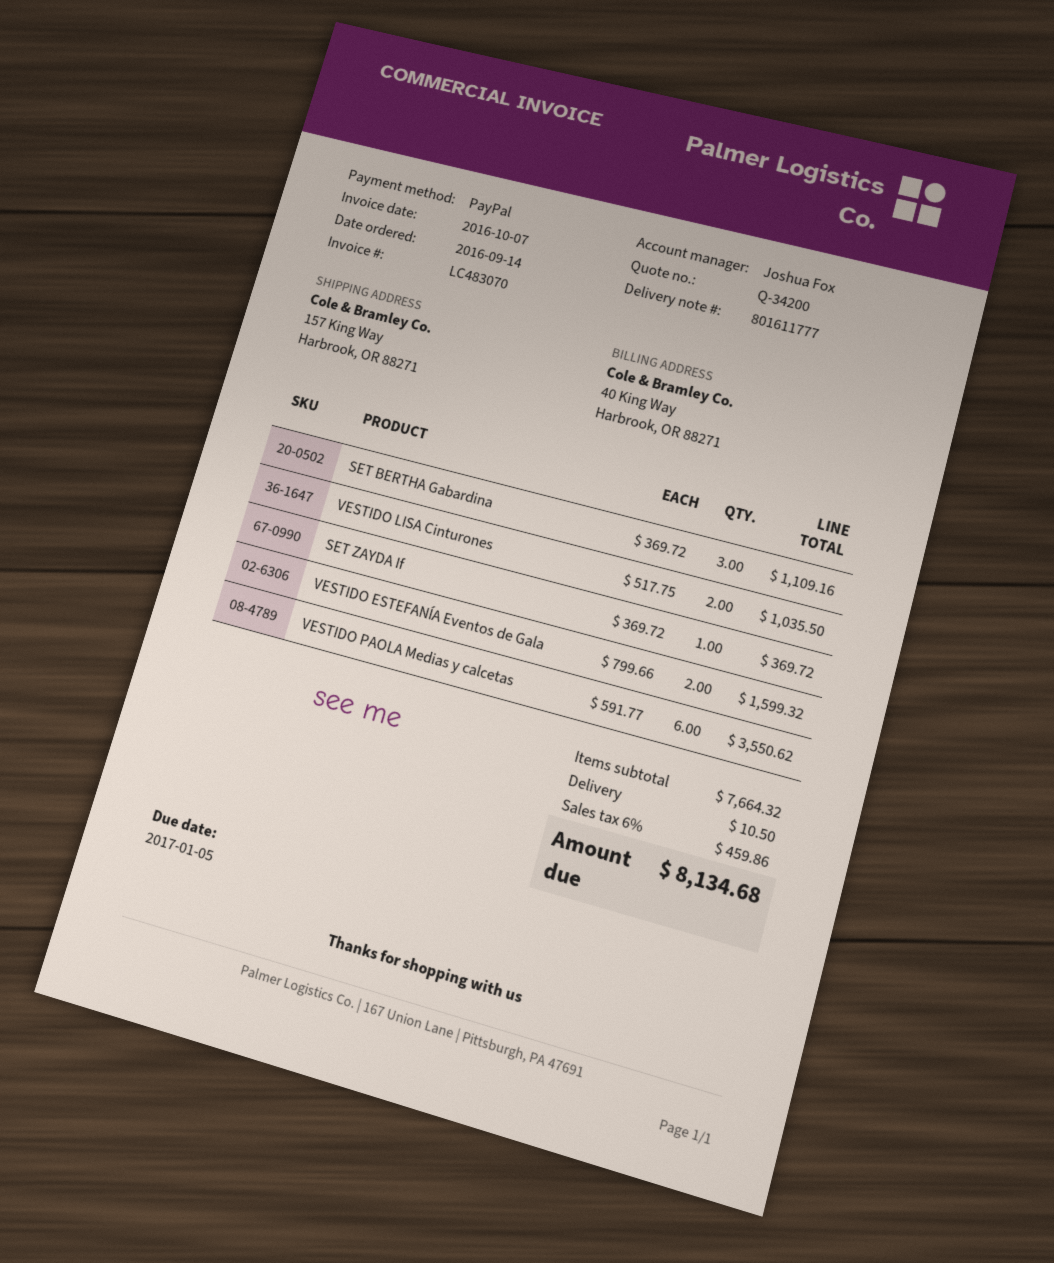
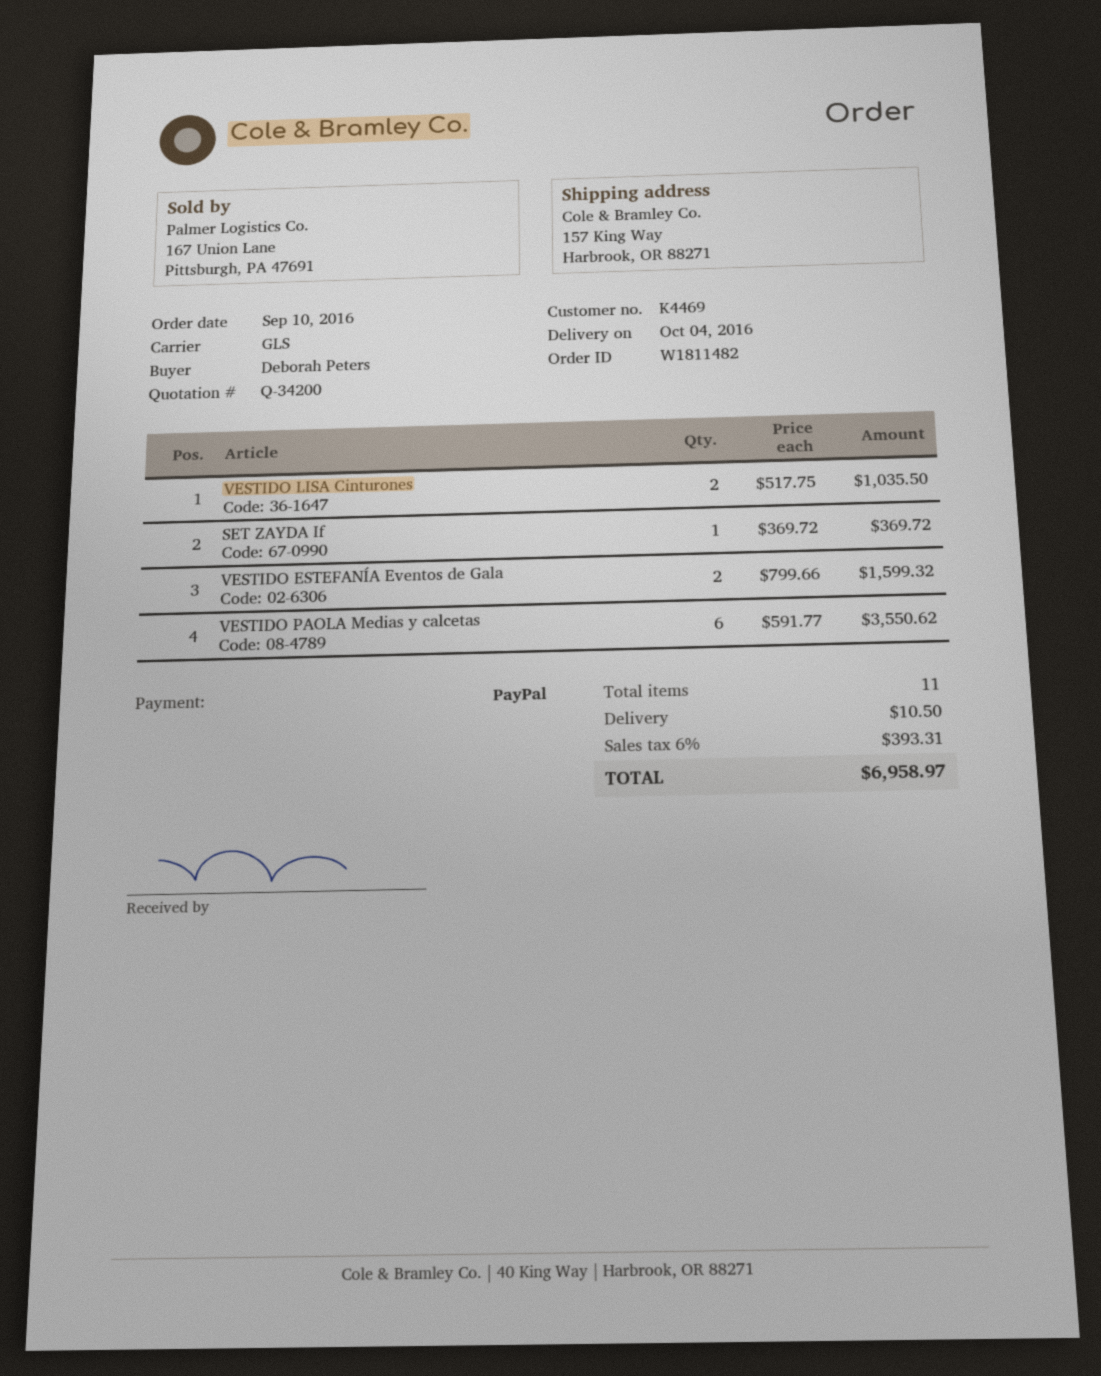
order date: 2016-09-14 -> 2016-09-10
SET BERTHA Gabardina: 3 x 369.72 = 1109.16 -> none
tax: 6% = 459.86 -> 6% = 393.31
total: 8134.68 -> 6958.97

